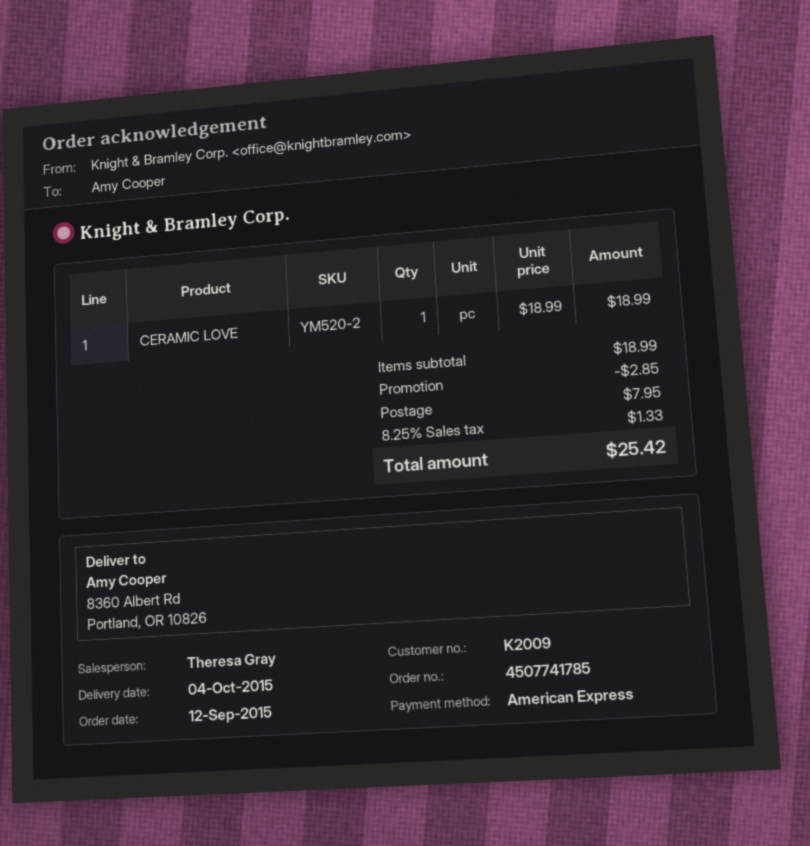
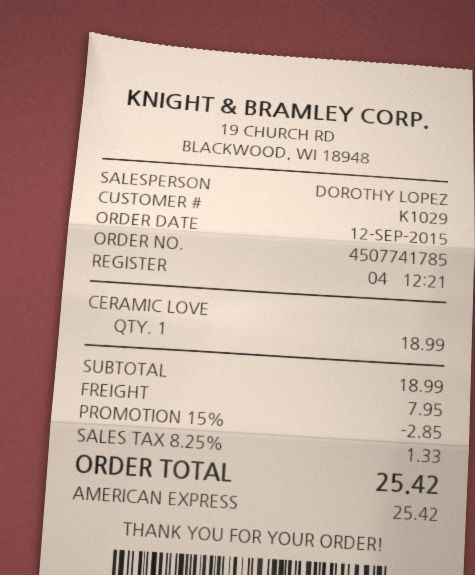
customer number: K2009 -> K1029
sales rep: Theresa Gray -> DOROTHY LOPEZ

